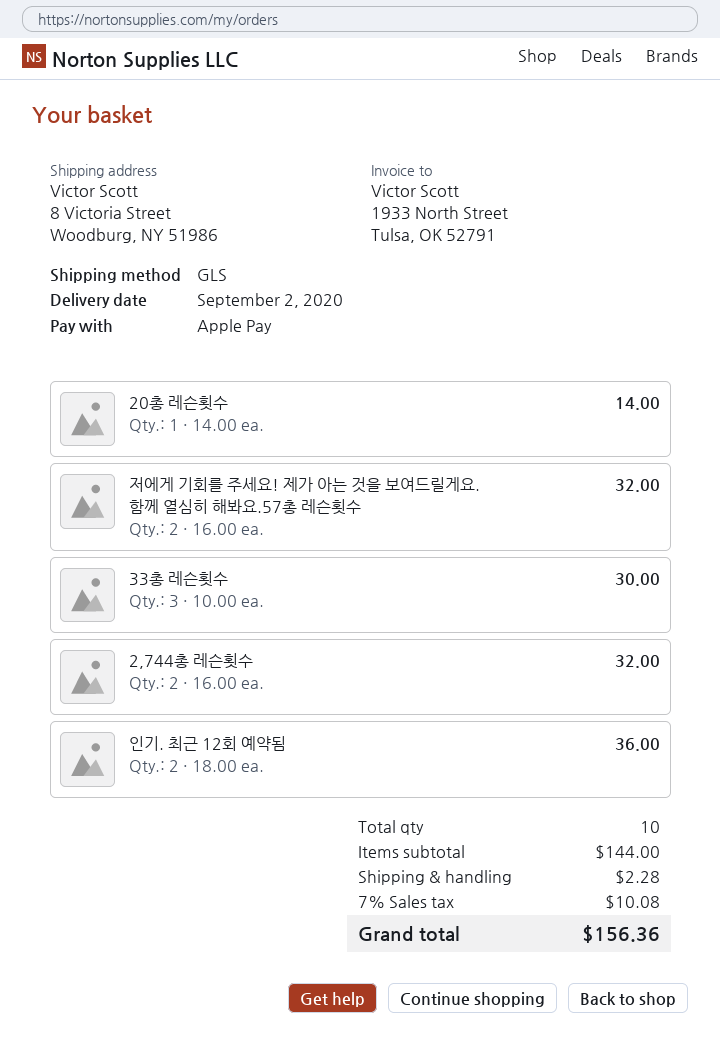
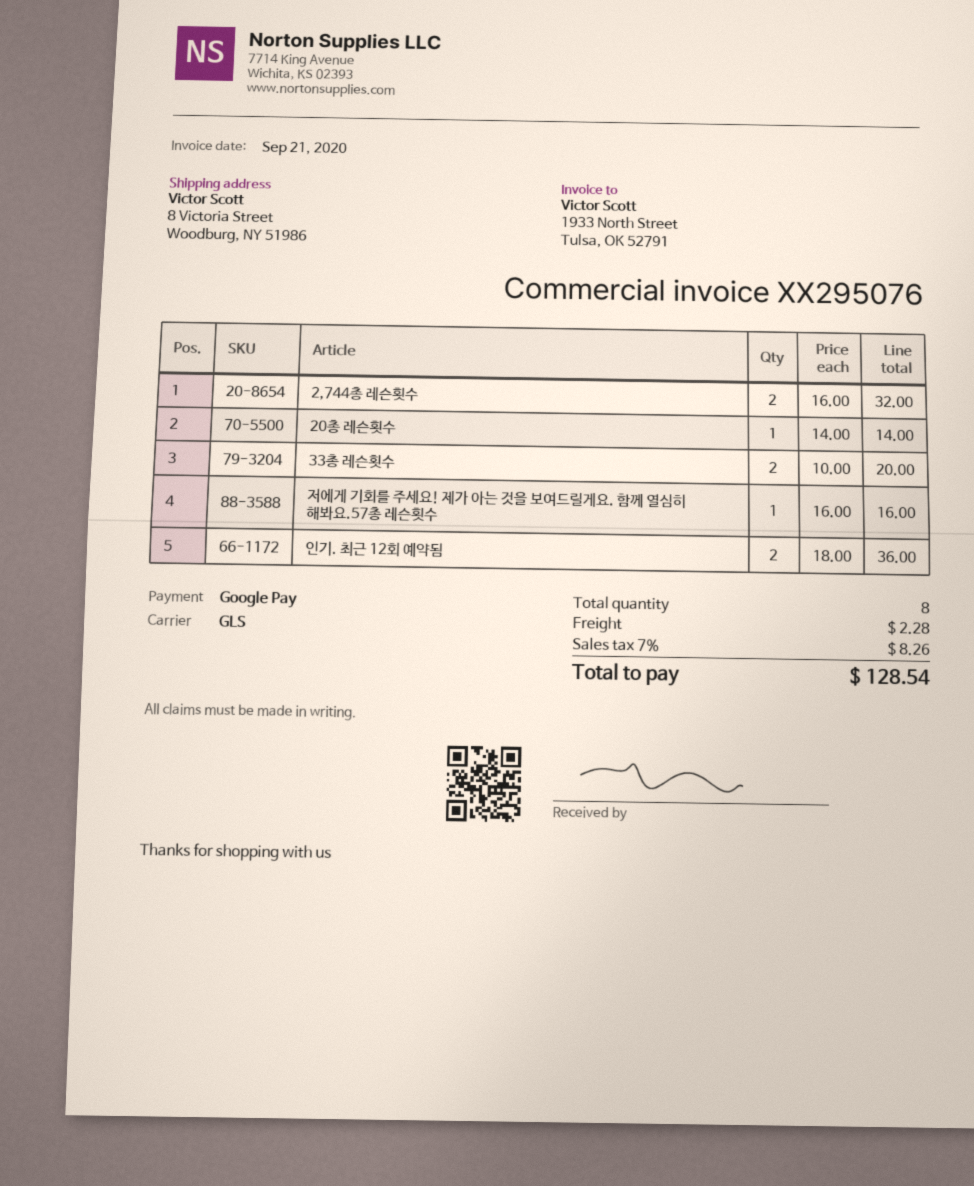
payment method: Apple Pay -> Google Pay
저에게 기회를 주세요! 제가 아는 것을 보여드릴게요. 함께 열심히 해봐요.57총 레슨횟수: 2 x 16.00 = 32.00 -> 1 x 16.00 = 16.00
33총 레슨횟수: 3 x 10.00 = 30.00 -> 2 x 10.00 = 20.00
total quantity: 10 -> 8
tax: 7% = 10.08 -> 7% = 8.26
total: 156.36 -> 128.54

